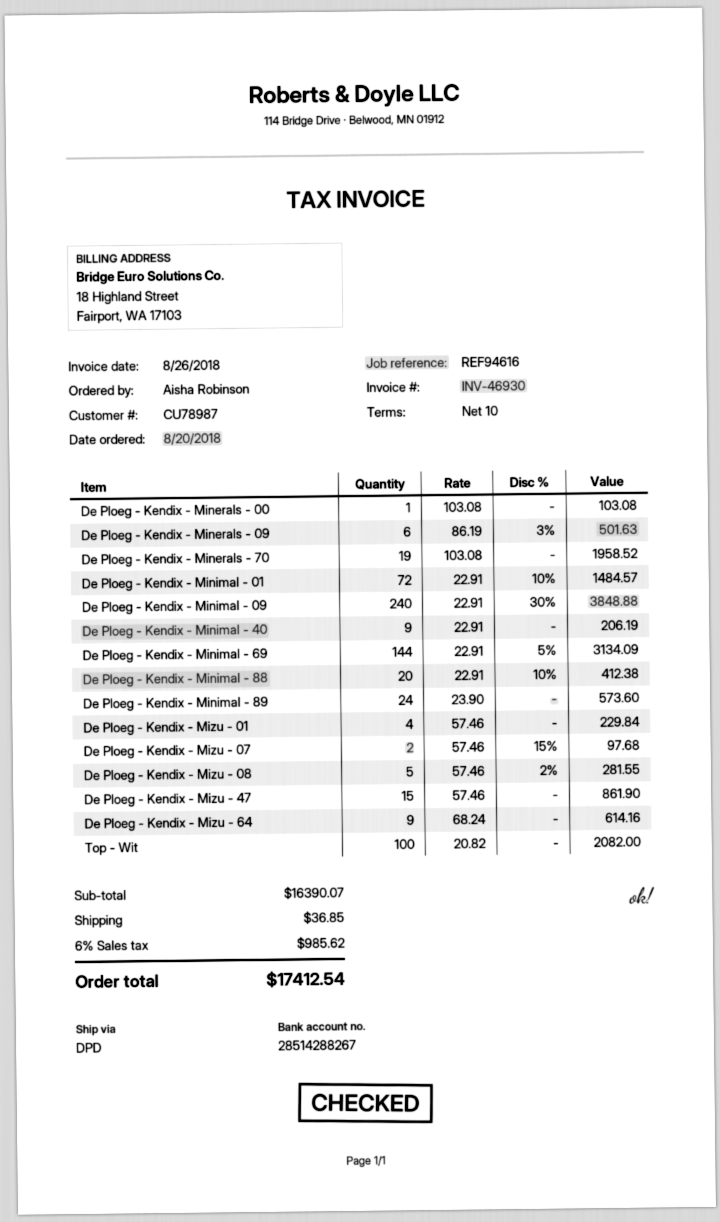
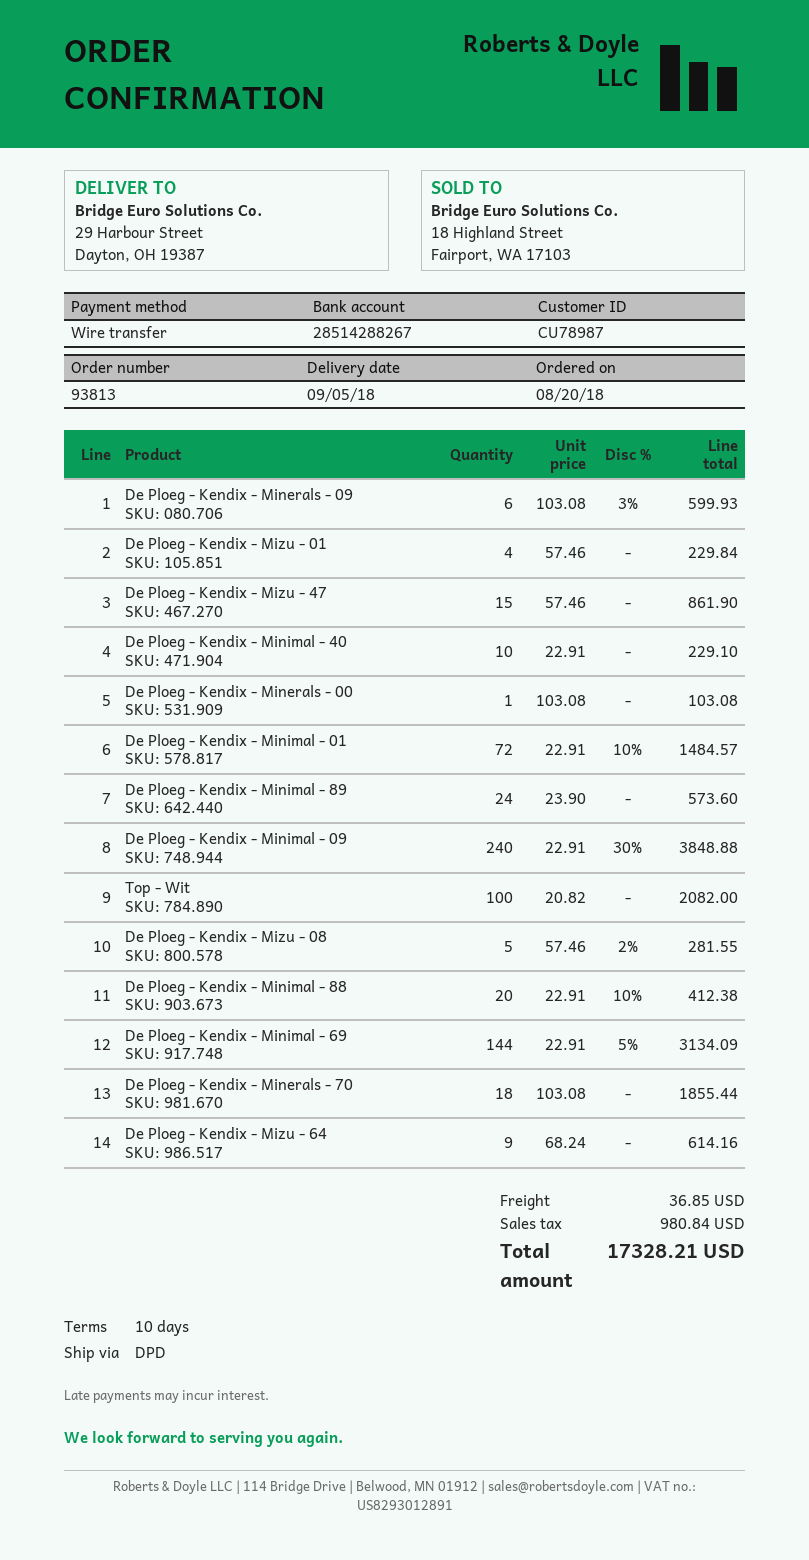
De Ploeg - Kendix - Minerals - 09: 6 x 86.19 - 3% = 501.63 -> 6 x 103.08 - 3% = 599.93
De Ploeg - Kendix - Minerals - 70: 19 x 103.08 = 1958.52 -> 18 x 103.08 = 1855.44
De Ploeg - Kendix - Minimal - 40: 9 x 22.91 = 206.19 -> 10 x 22.91 = 229.10
De Ploeg - Kendix - Mizu - 07: 2 x 57.46 - 15% = 97.68 -> none
tax: 985.62 -> 980.84
total: 17412.54 -> 17328.21

